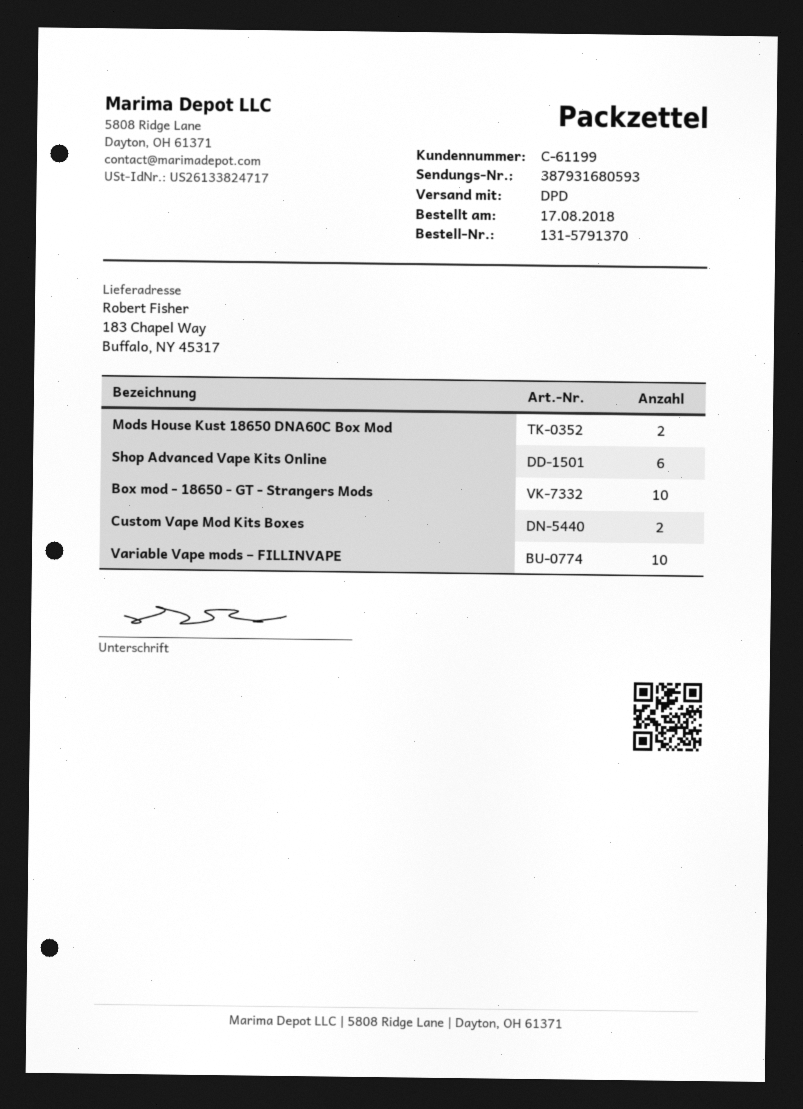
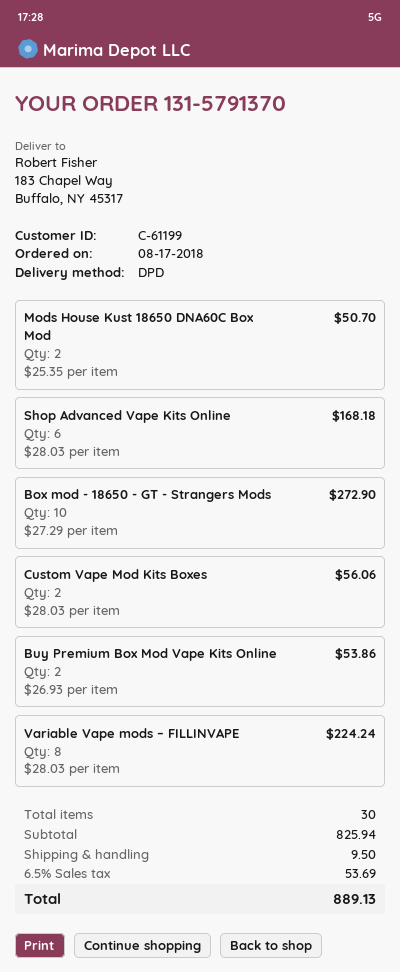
Variable Vape mods – FILLINVAPE: 10 -> 8
Buy Premium Box Mod Vape Kits Online: none -> 2

